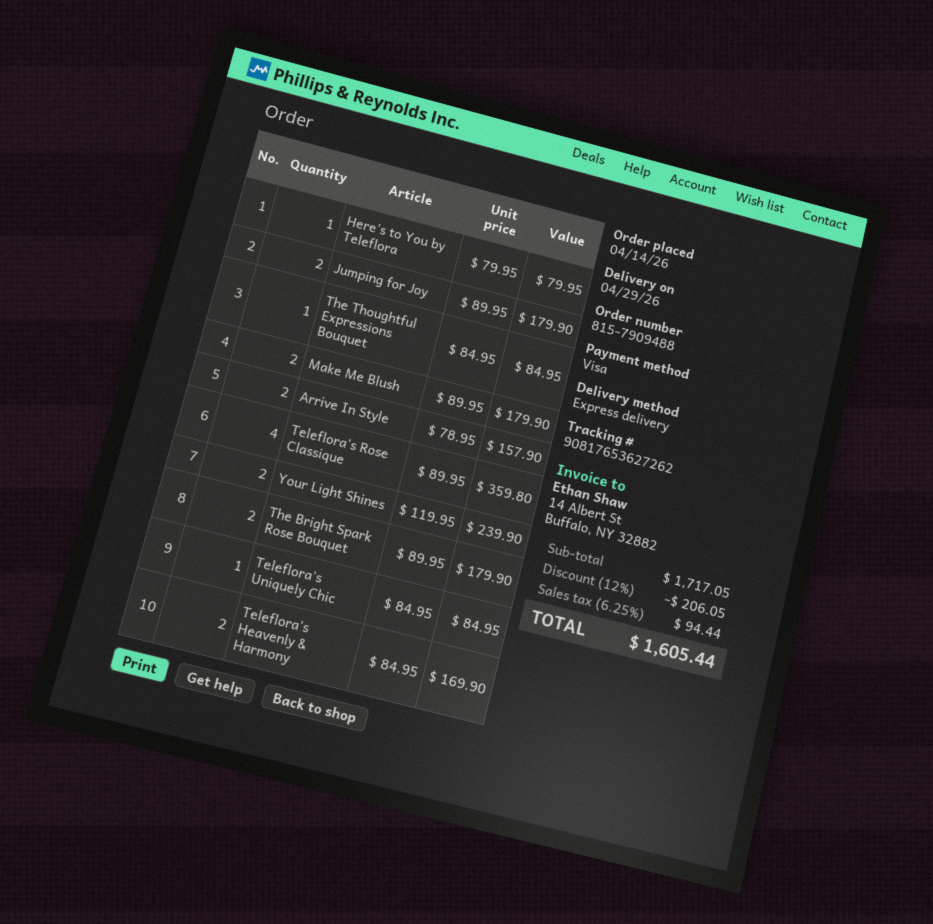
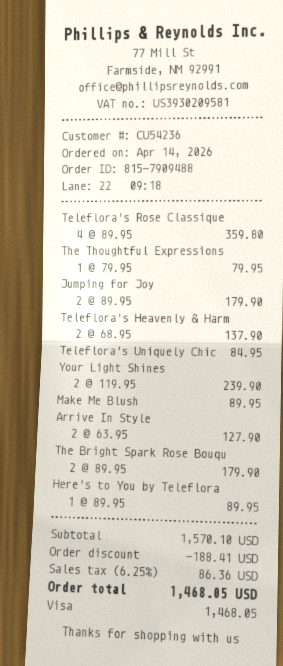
Here's to You by Teleflora: 1 x 79.95 = 79.95 -> 1 x 89.95 = 89.95
The Thoughtful Expressions Bouquet: 1 x 84.95 = 84.95 -> 1 x 79.95 = 79.95
Make Me Blush: 2 x 89.95 = 179.90 -> 1 x 89.95 = 89.95
Arrive In Style: 2 x 78.95 = 157.90 -> 2 x 63.95 = 127.90
Teleflora's Heavenly & Harmony: 2 x 84.95 = 169.90 -> 2 x 68.95 = 137.90
subtotal: 1717.05 -> 1570.10
discount: 206.05 -> 188.41
tax: 6.25% = 94.44 -> 6.25% = 86.36
total: 1605.44 -> 1468.05

